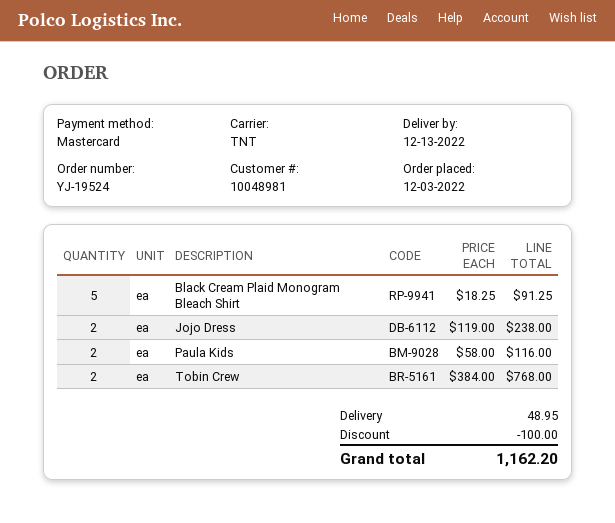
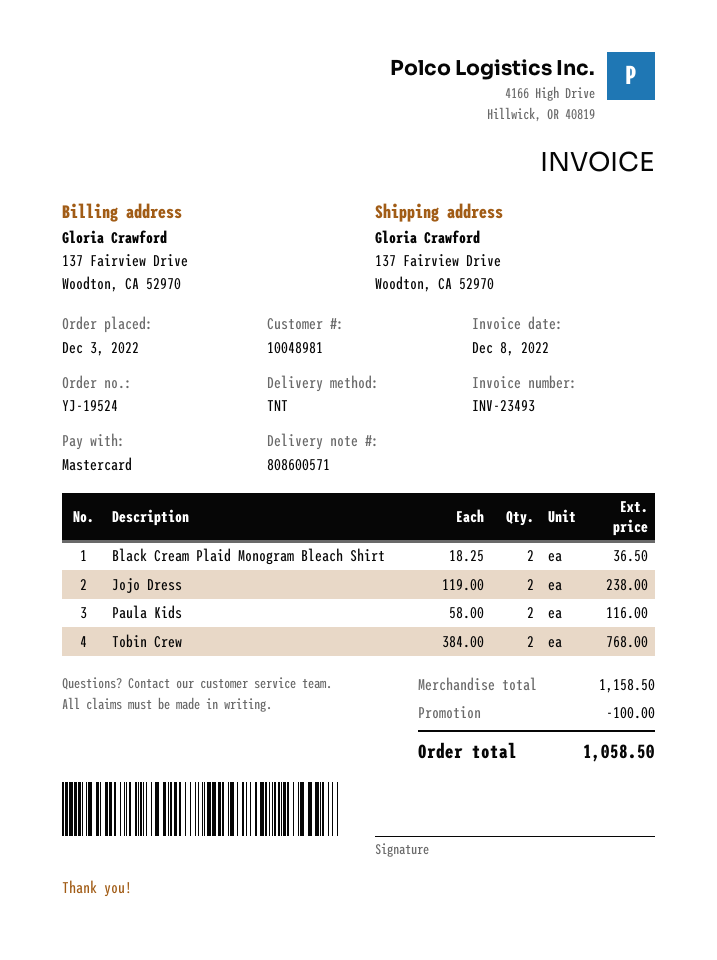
Black Cream Plaid Monogram Bleach Shirt: 5 x 18.25 = 91.25 -> 2 x 18.25 = 36.50
shipping: 48.95 -> none
total: 1162.20 -> 1058.50

